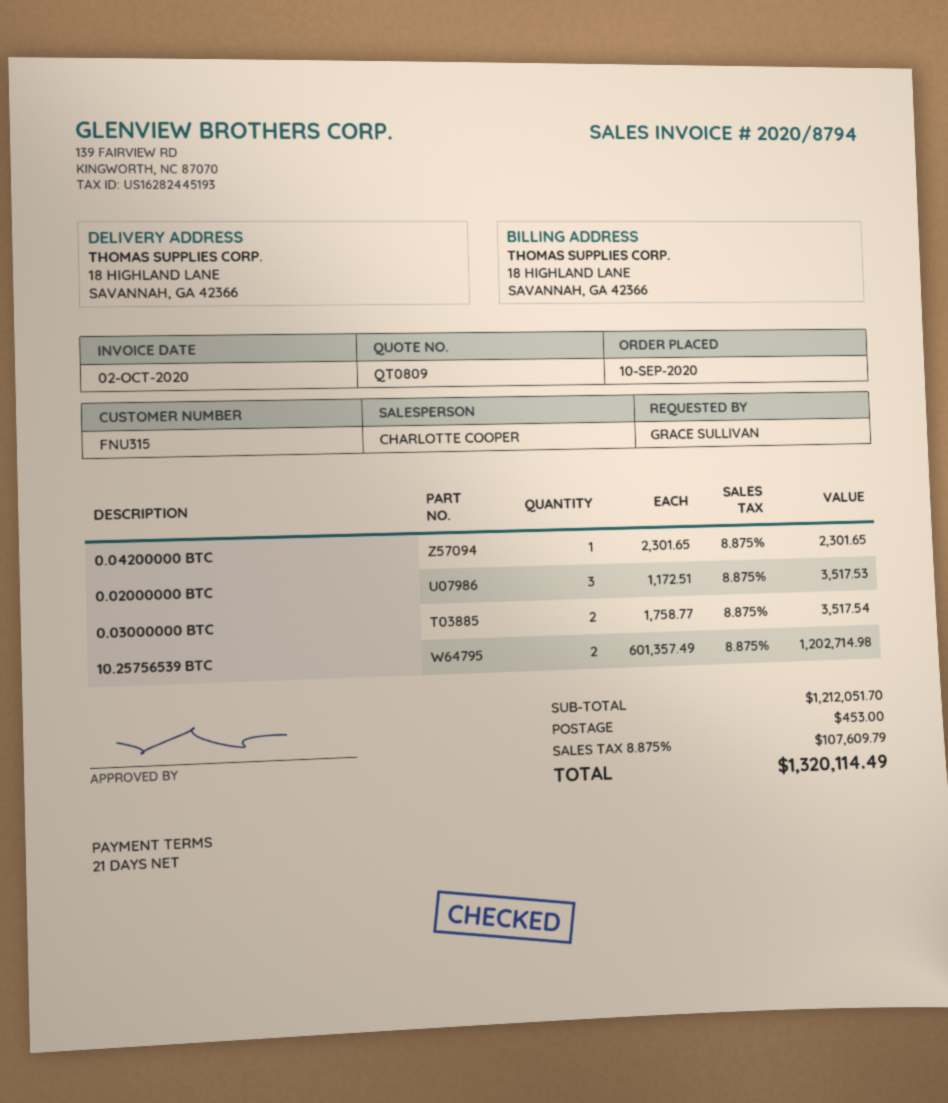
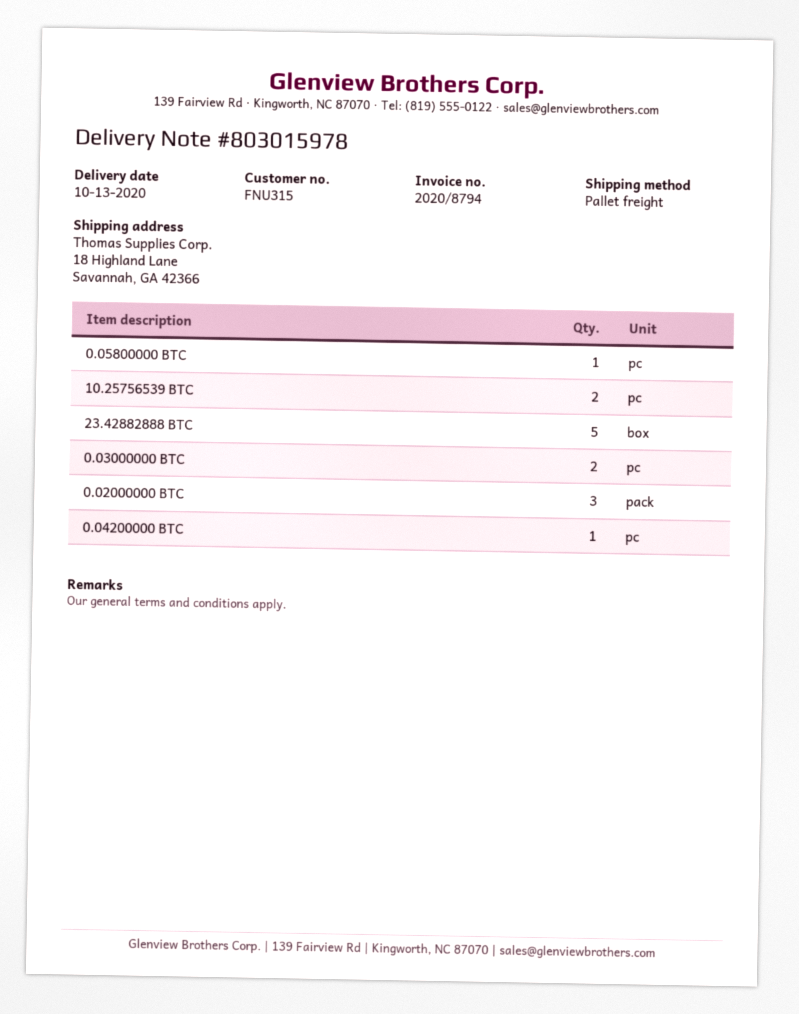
0.05800000 BTC: none -> 1
23.42882888 BTC: none -> 5

